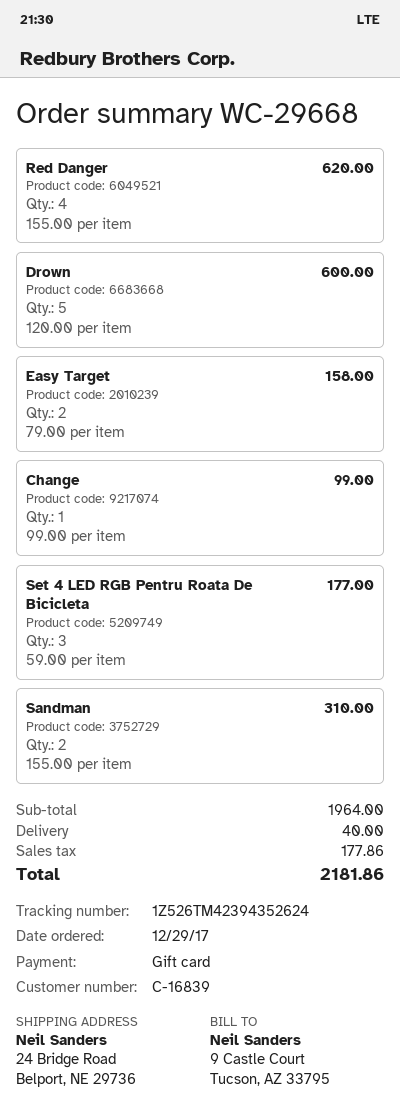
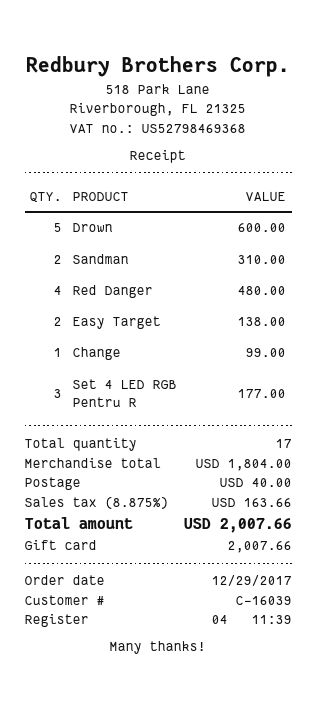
customer number: C-16839 -> C-16039
Red Danger: 4 for 620.00 -> 4 for 480.00
Easy Target: 2 for 158.00 -> 2 for 138.00
subtotal: 1964.00 -> 1804.00
tax: 177.86 -> 163.66
total: 2181.86 -> 2007.66

